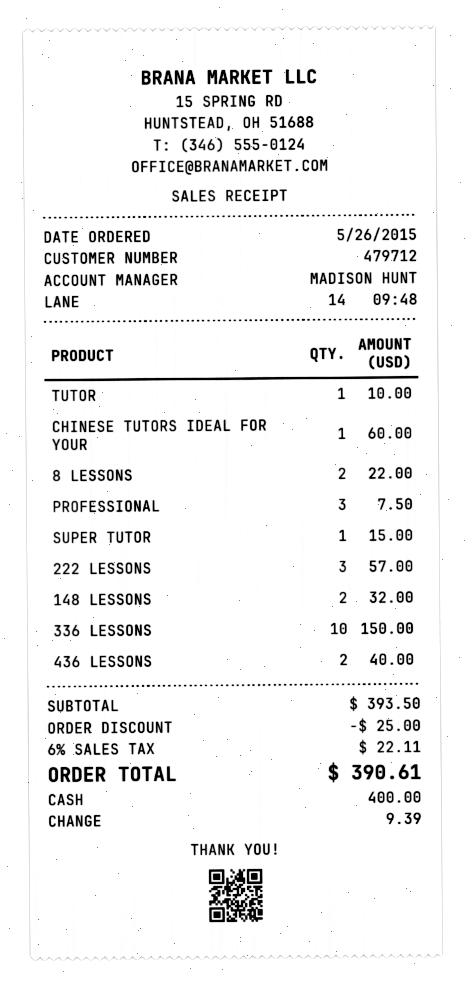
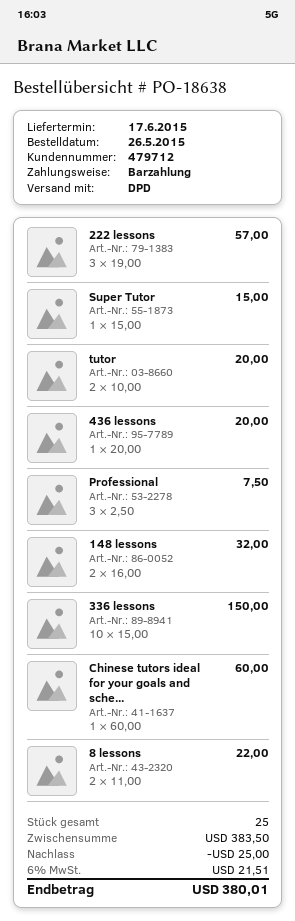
TUTOR: 1 for 10.00 -> 2 for 20.00
436 LESSONS: 2 for 40.00 -> 1 for 20.00
subtotal: 393.50 -> 383.50
tax: 6% = 22.11 -> 6% = 21.51
total: 390.61 -> 380.01

